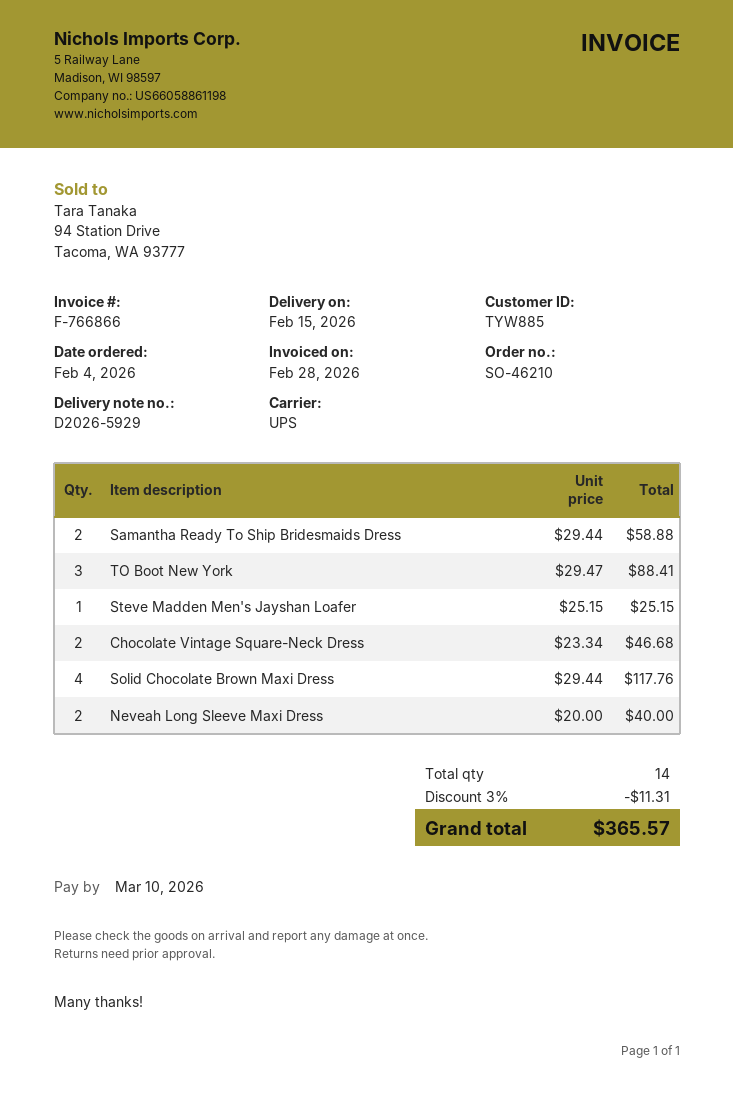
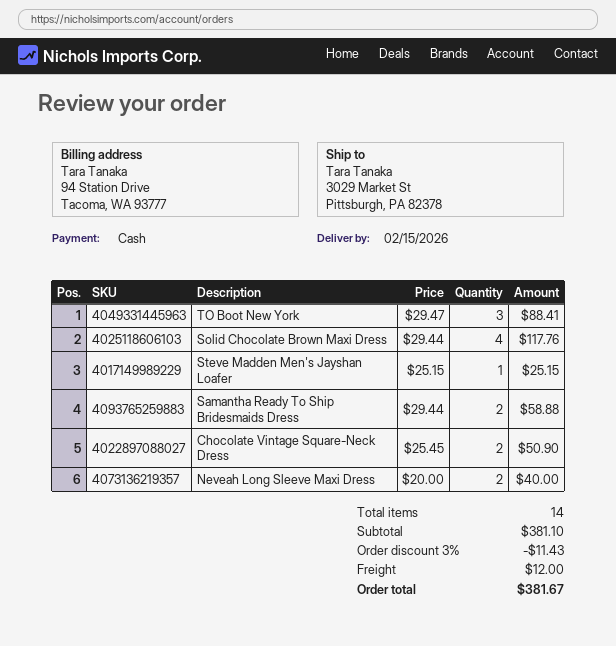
Chocolate Vintage Square-Neck Dress: 2 x 23.34 = 46.68 -> 2 x 25.45 = 50.90
discount: 3% = 11.31 -> 3% = 11.43
shipping: none -> 12.00
total: 365.57 -> 381.67

